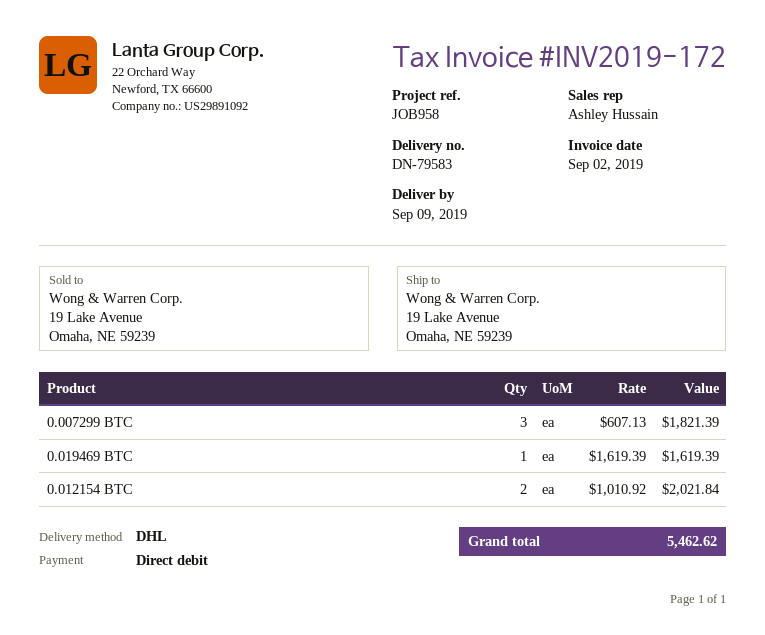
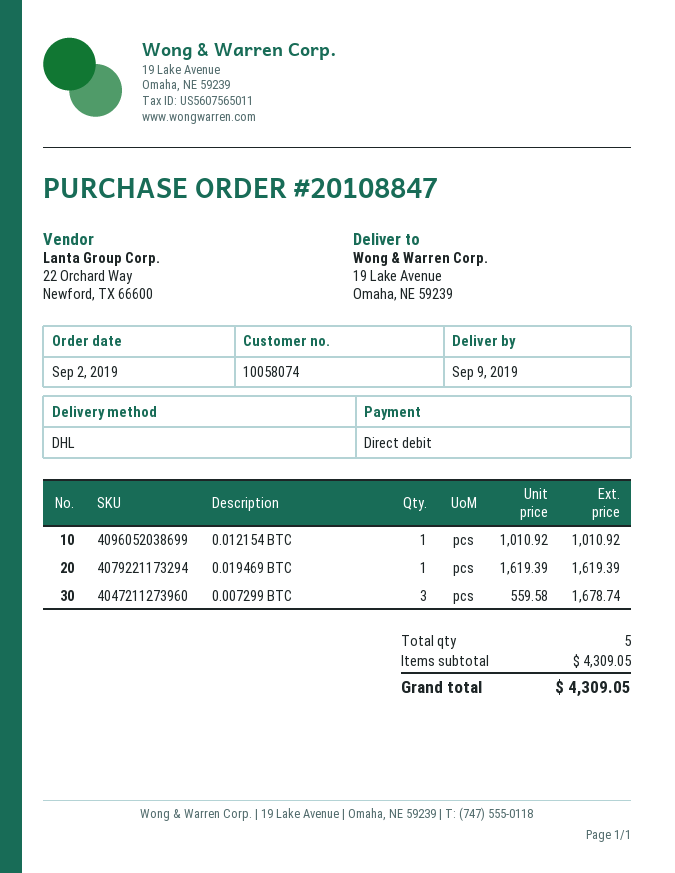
0.007299 BTC: 3 x 607.13 = 1821.39 -> 3 x 559.58 = 1678.74
0.012154 BTC: 2 x 1010.92 = 2021.84 -> 1 x 1010.92 = 1010.92
total: 5462.62 -> 4309.05

